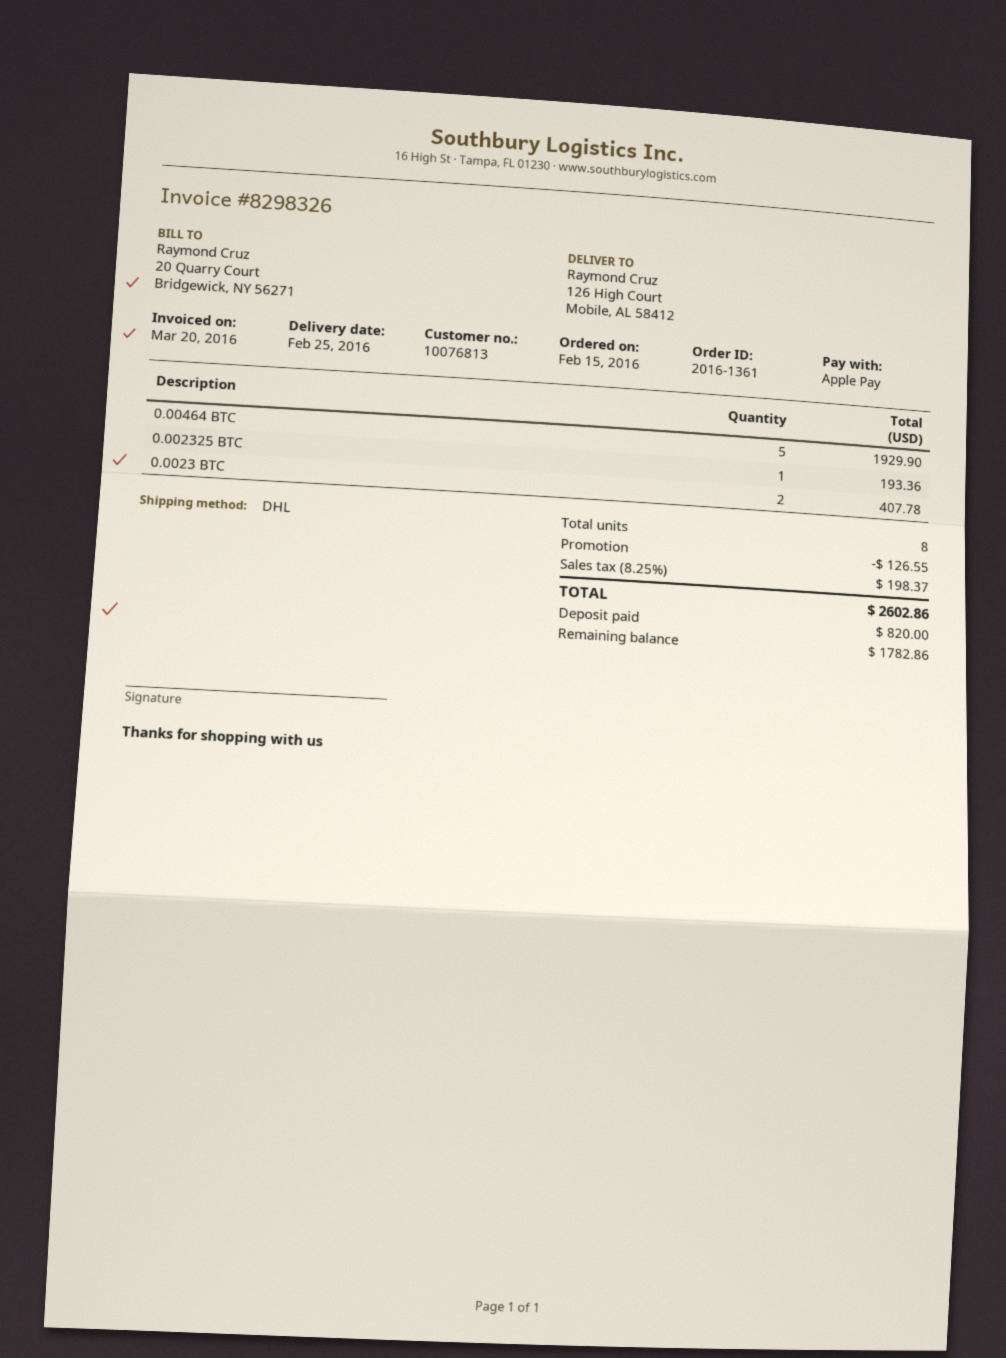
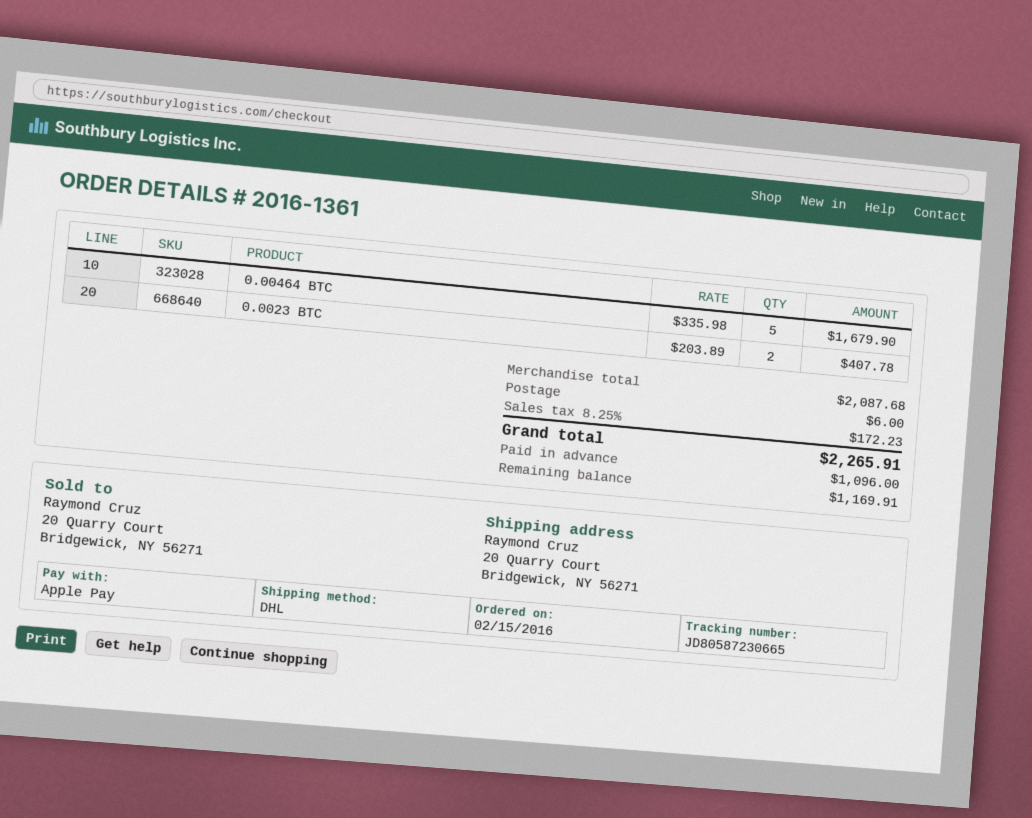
ship to: 126 High Court, Mobile, AL 58412 -> 20 Quarry Court, Bridgewick, NY 56271
0.00464 BTC: 5 for 1929.90 -> 5 for 1679.90
0.002325 BTC: 1 for 193.36 -> none
discount: 126.55 -> none
shipping: none -> 6.00
tax: 8.25% = 198.37 -> 8.25% = 172.23
total: 2602.86 -> 2265.91
deposit: 820.00 -> 1096.00
balance: 1782.86 -> 1169.91

